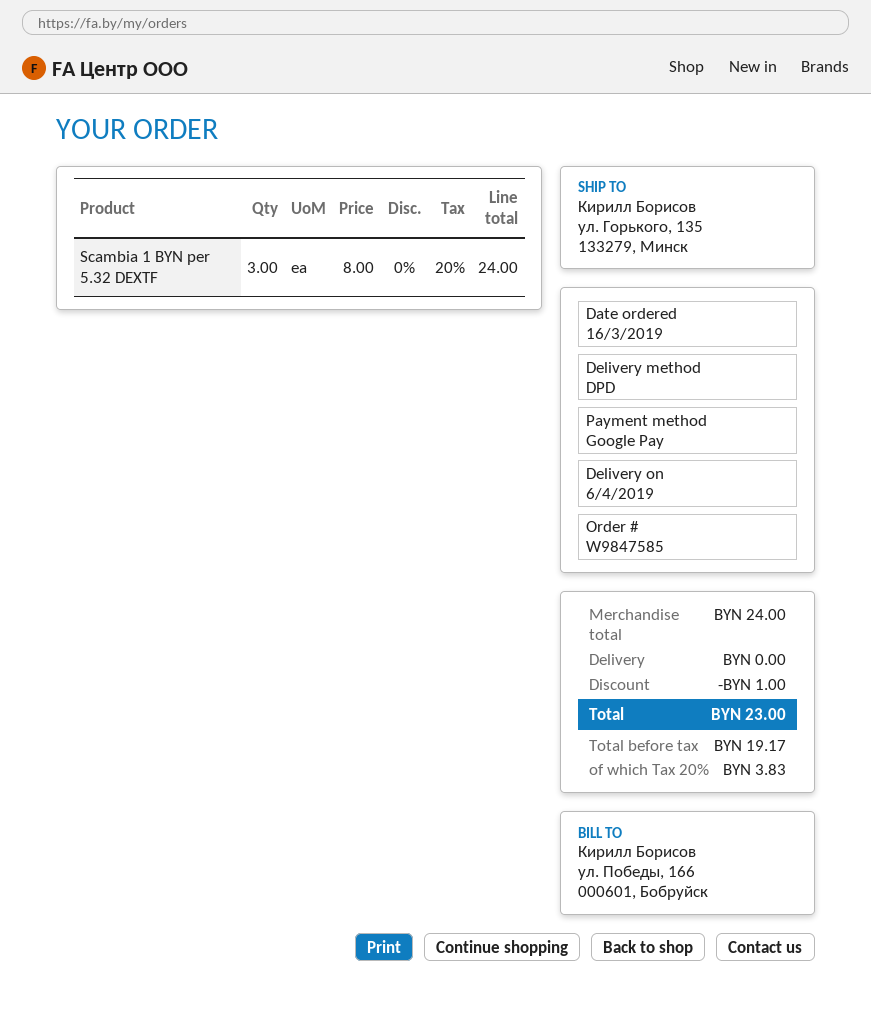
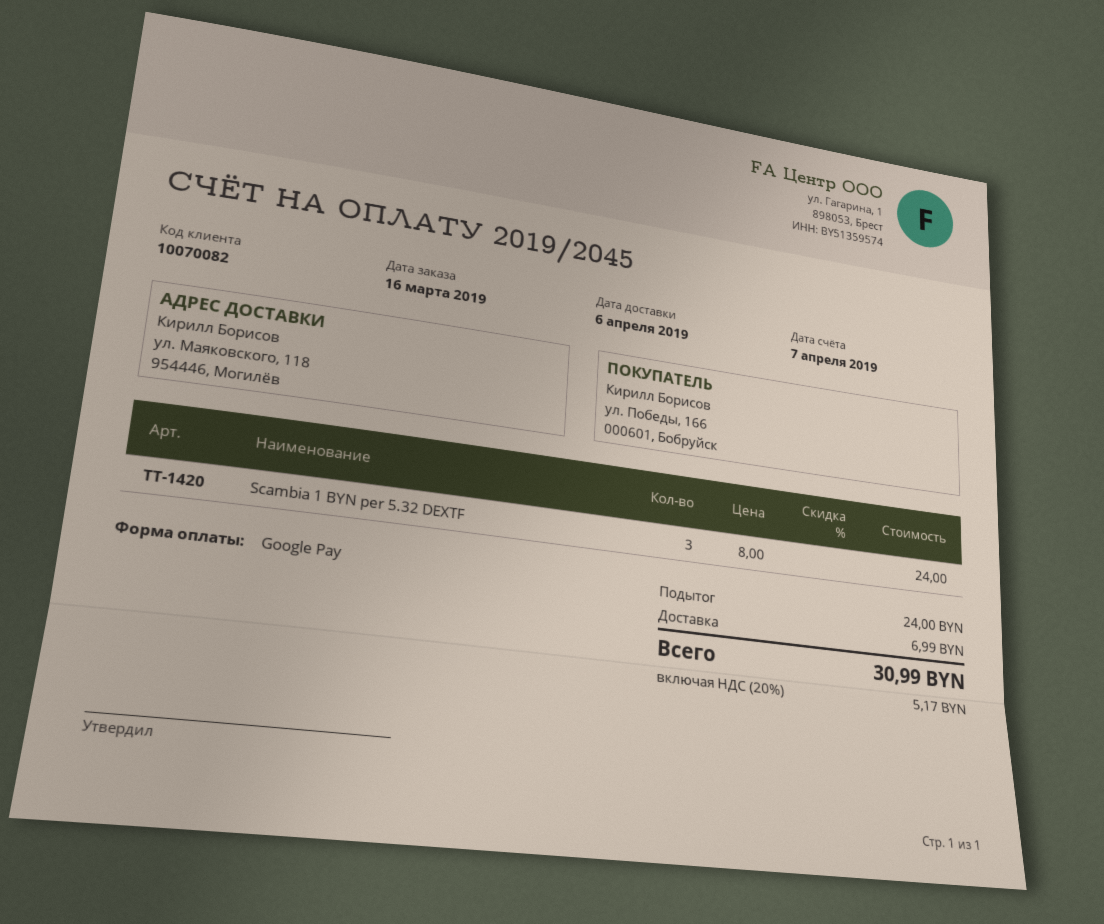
ship to: ул. Горького, 135, 133279, Минск -> ул. Маяковского, 118, 954446, Могилёв
discount: 1.00 -> none
shipping: 0.00 -> 6.99
tax: 20% = 3.83 -> 20% = 5.17
total: 23.00 -> 30.99

